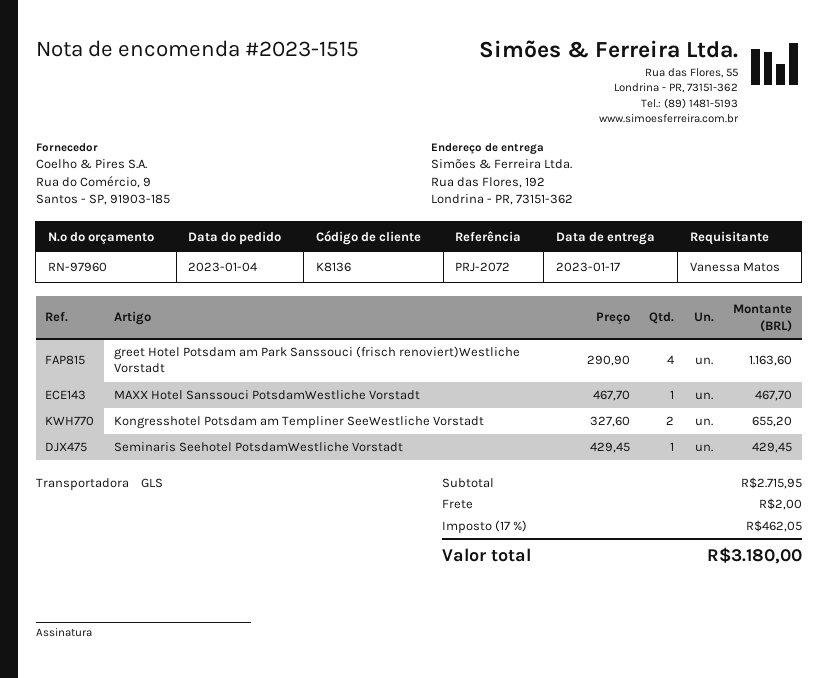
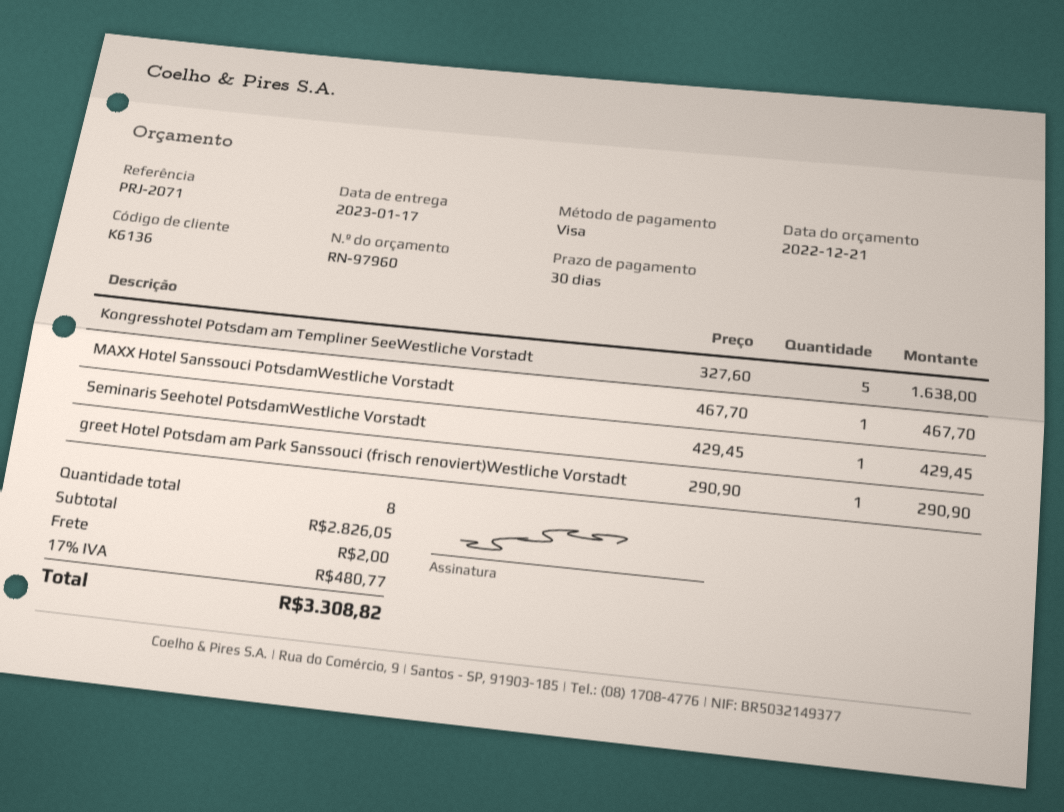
customer number: K8136 -> K6136
reference: PRJ-2072 -> PRJ-2071
greet Hotel Potsdam am Park Sanssouci (frisch renoviert)Westliche Vorstadt: 4 x 290.90 = 1163.60 -> 1 x 290.90 = 290.90
Kongresshotel Potsdam am Templiner SeeWestliche Vorstadt: 2 x 327.60 = 655.20 -> 5 x 327.60 = 1638.00
subtotal: 2715.95 -> 2826.05
tax: 17% = 462.05 -> 17% = 480.77
total: 3180.00 -> 3308.82

